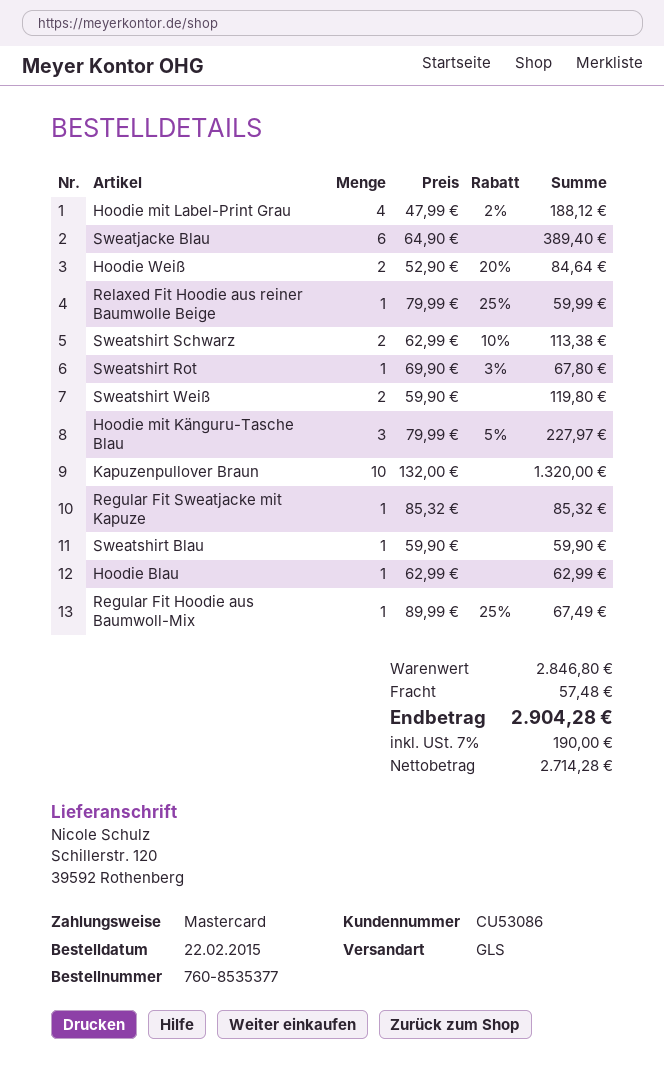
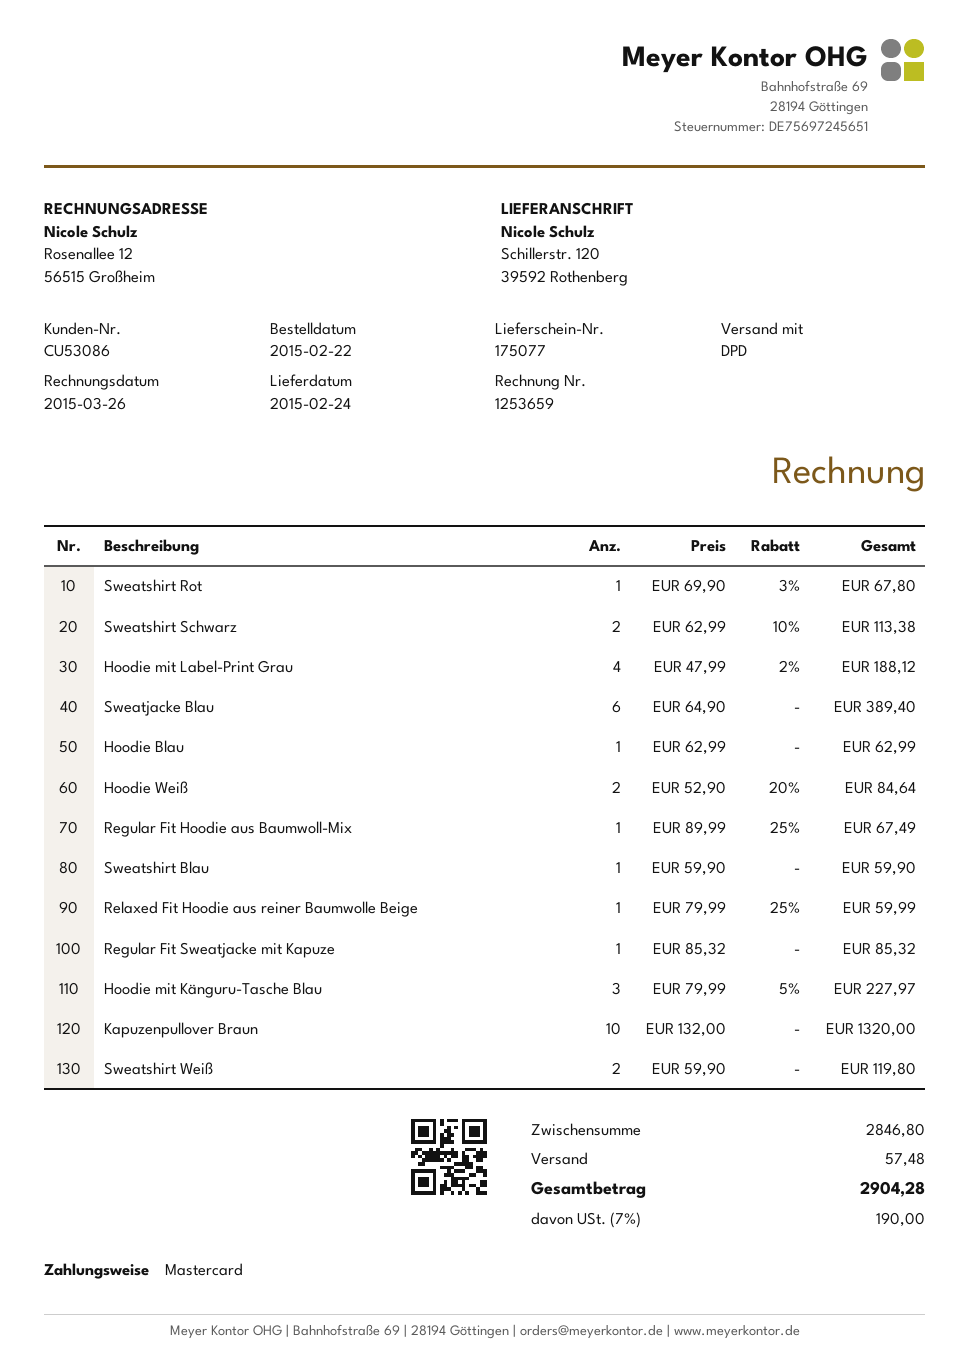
shipping method: GLS -> DPD

